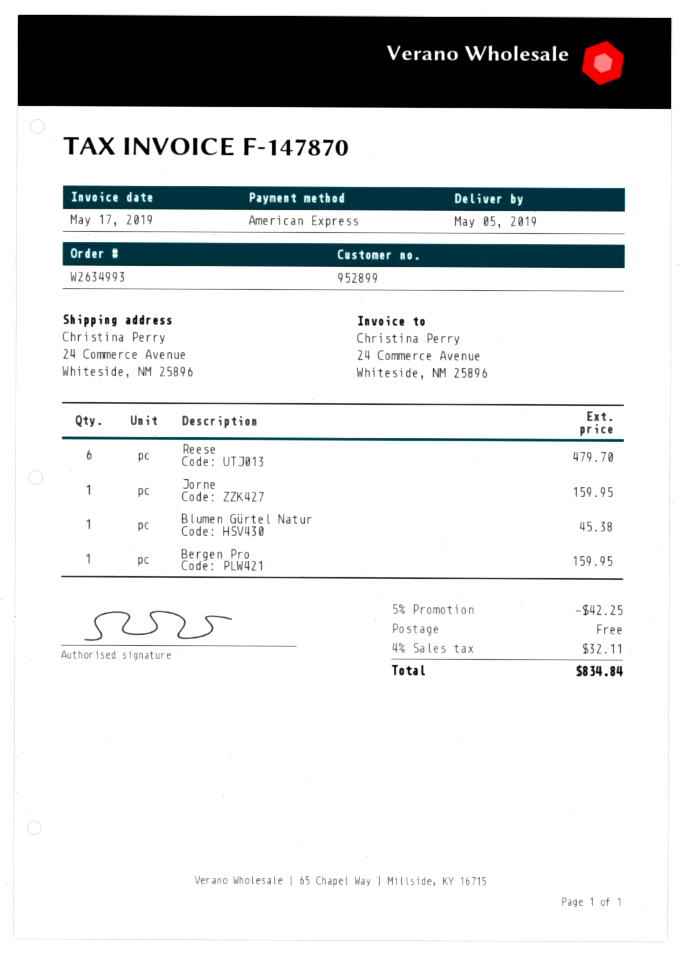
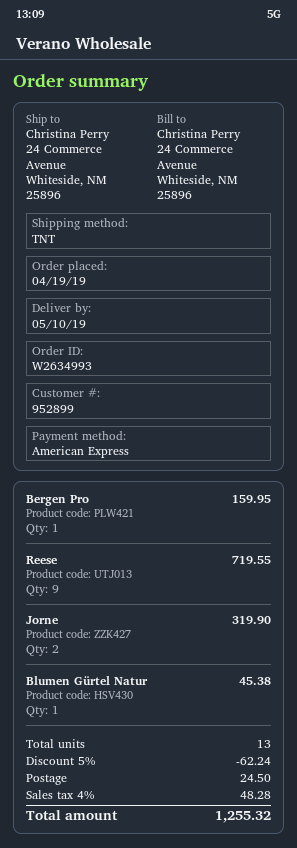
delivery date: 2019-05-05 -> 2019-05-10
Reese: 6 for 479.70 -> 9 for 719.55
Jorne: 1 for 159.95 -> 2 for 319.90
discount: 5% = 42.25 -> 5% = 62.24
shipping: 0.00 -> 24.50
tax: 4% = 32.11 -> 4% = 48.28
total: 834.84 -> 1255.32

